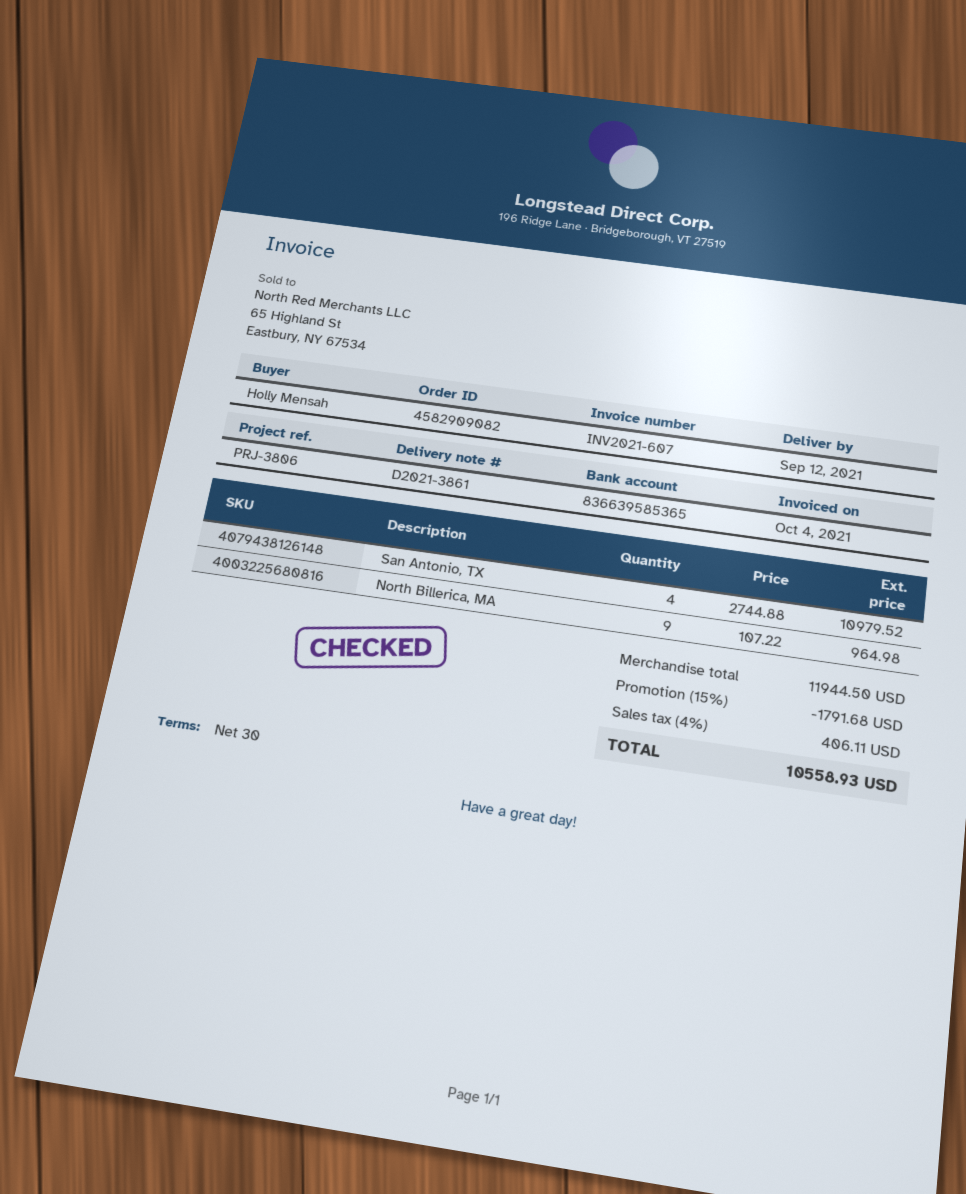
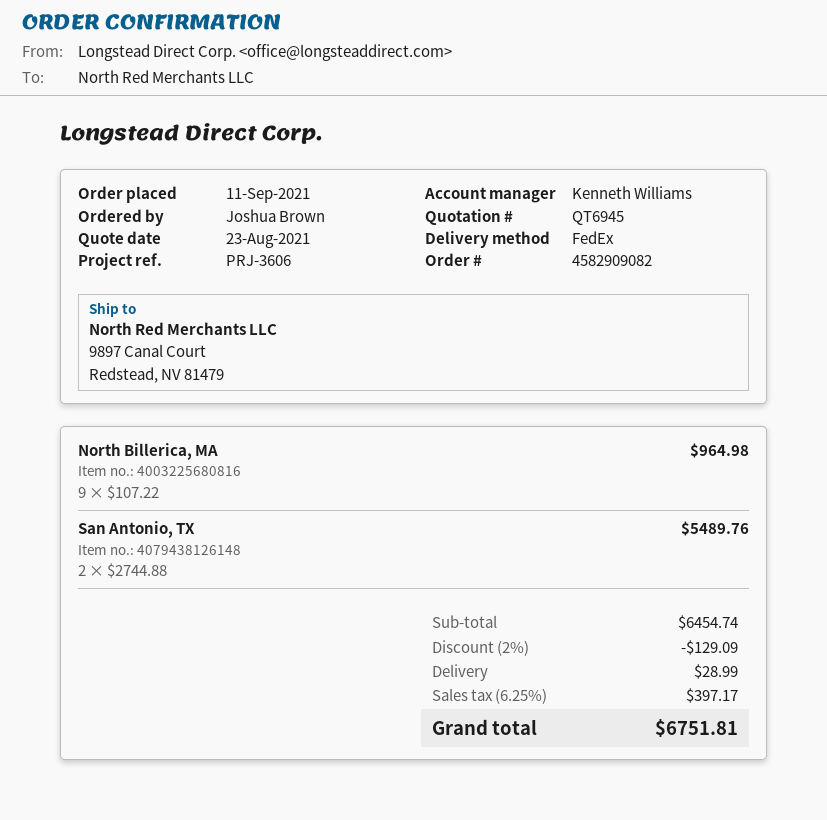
reference: PRJ-3806 -> PRJ-3606
ordered by: Holly Mensah -> Joshua Brown
San Antonio, TX: 4 x 2744.88 = 10979.52 -> 2 x 2744.88 = 5489.76
subtotal: 11944.50 -> 6454.74
discount: 15% = 1791.68 -> 2% = 129.09
shipping: none -> 28.99
tax: 4% = 406.11 -> 6.25% = 397.17
total: 10558.93 -> 6751.81

